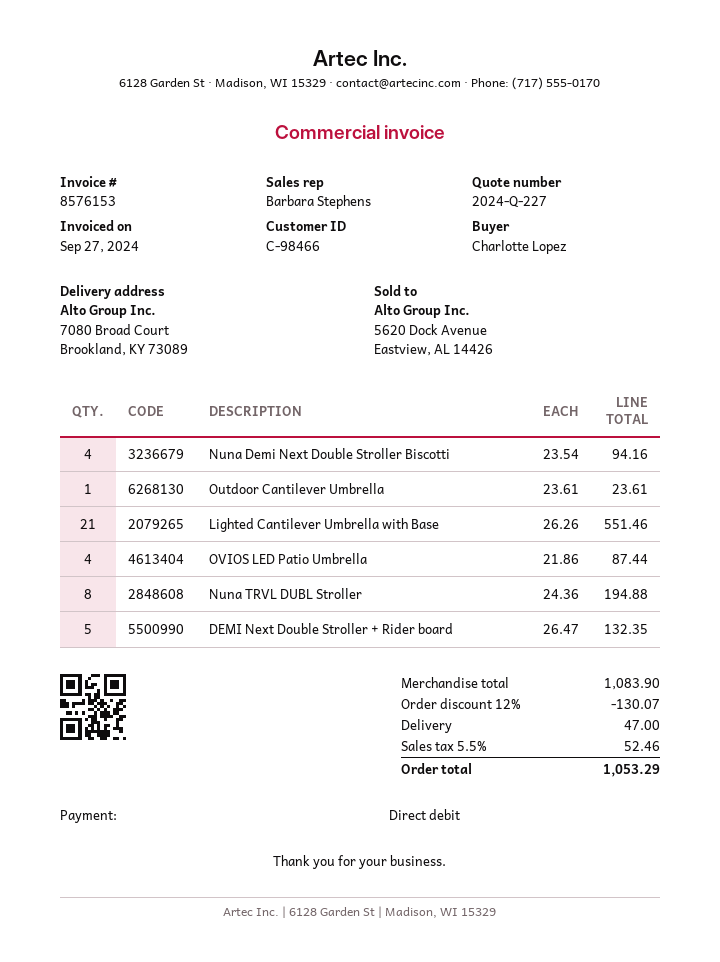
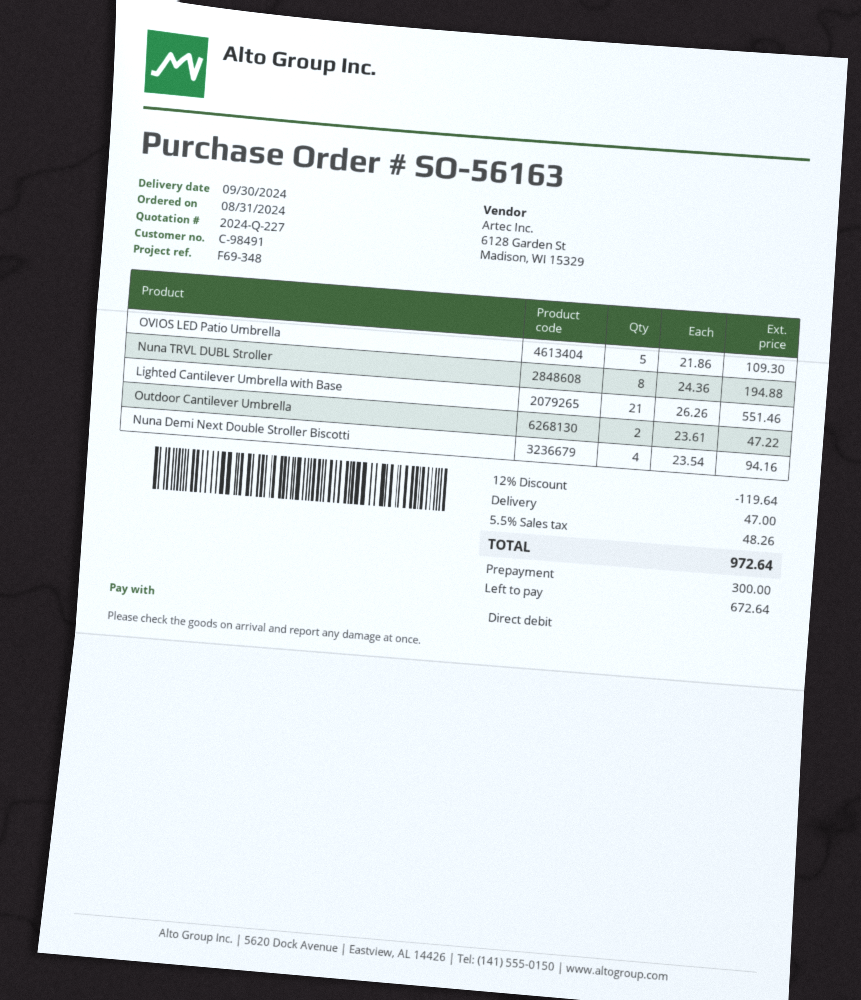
customer number: C-98466 -> C-98491
Outdoor Cantilever Umbrella: 1 x 23.61 = 23.61 -> 2 x 23.61 = 47.22
OVIOS LED Patio Umbrella: 4 x 21.86 = 87.44 -> 5 x 21.86 = 109.30
DEMI Next Double Stroller + Rider board: 5 x 26.47 = 132.35 -> none
discount: 12% = 130.07 -> 12% = 119.64
tax: 5.5% = 52.46 -> 5.5% = 48.26
total: 1053.29 -> 972.64

